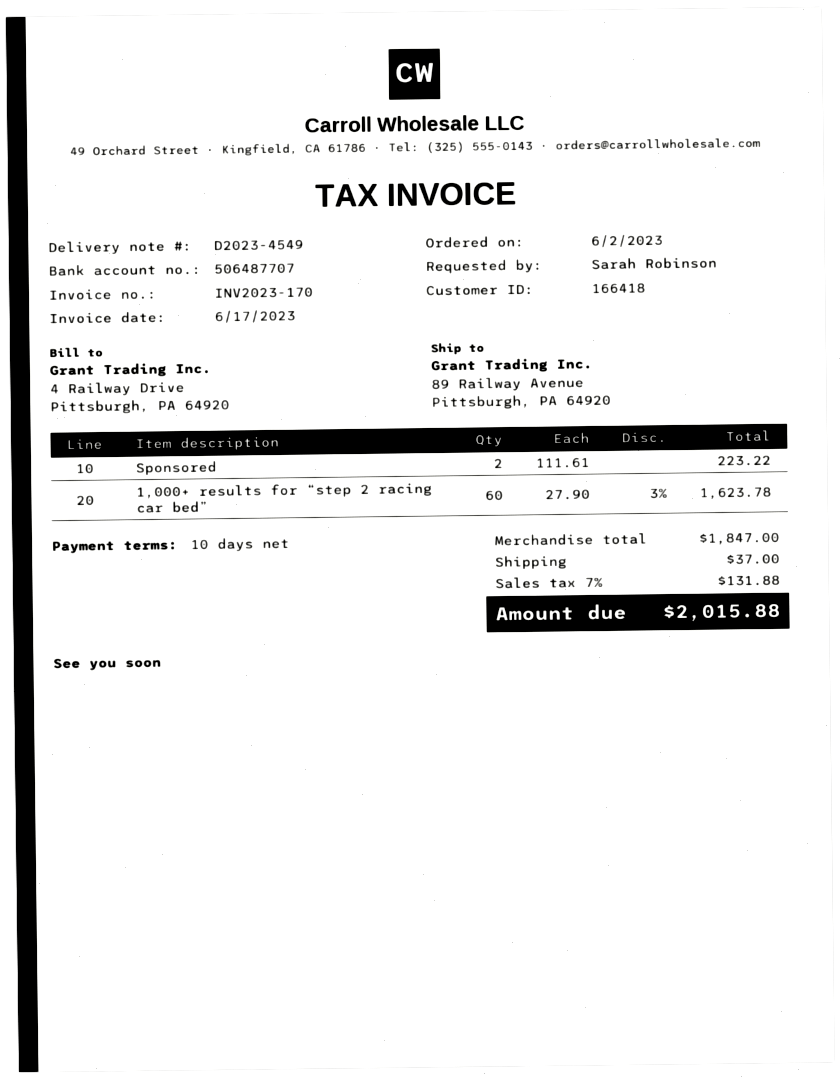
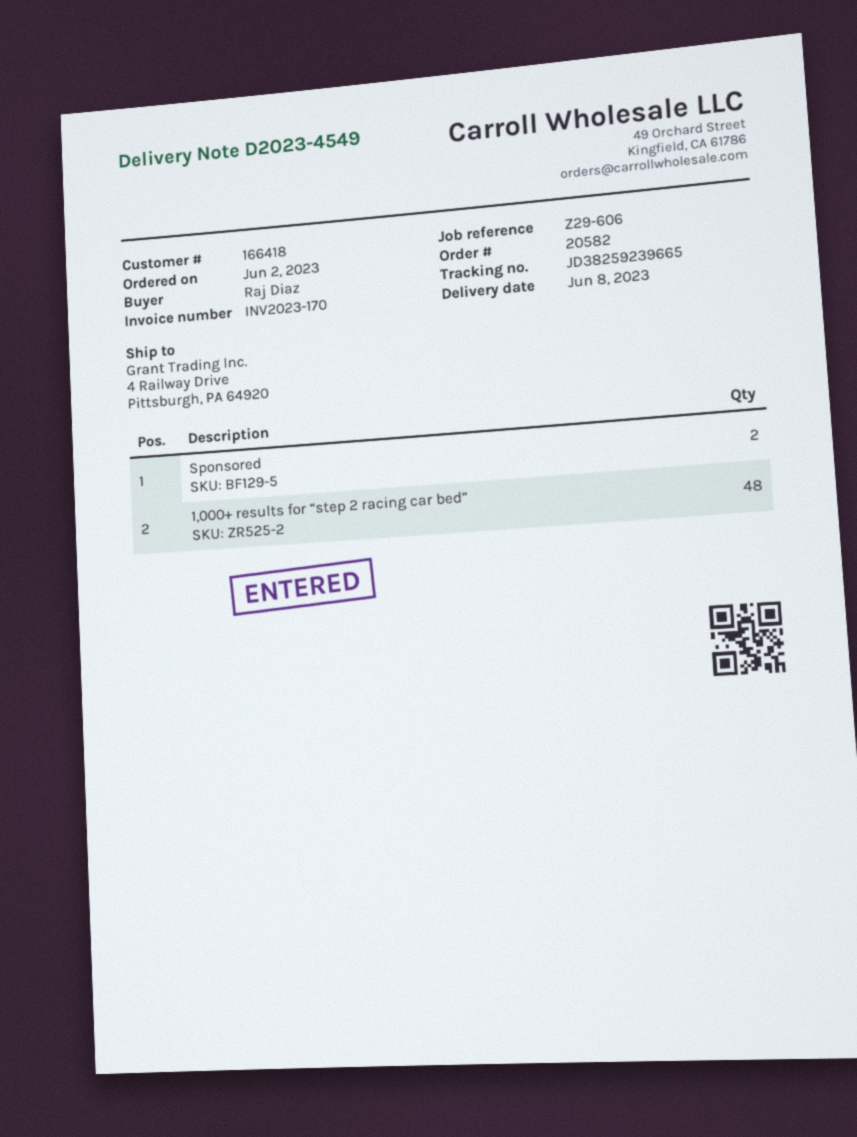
ordered by: Sarah Robinson -> Raj Diaz
ship to: 89 Railway Avenue, Pittsburgh, PA 64920 -> 4 Railway Drive, Pittsburgh, PA 64920
1,000+ results for “step 2 racing car bed”: 60 -> 48

